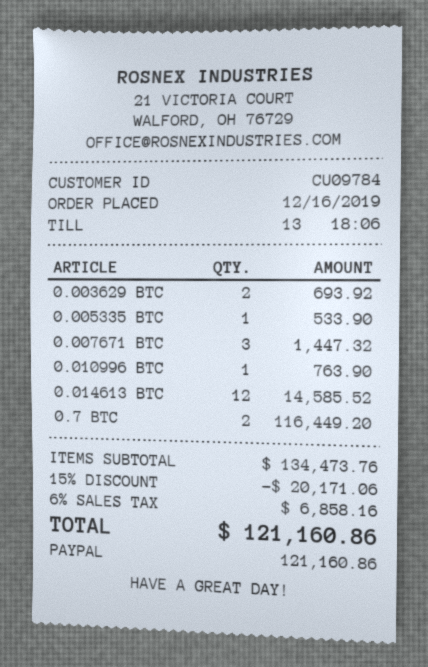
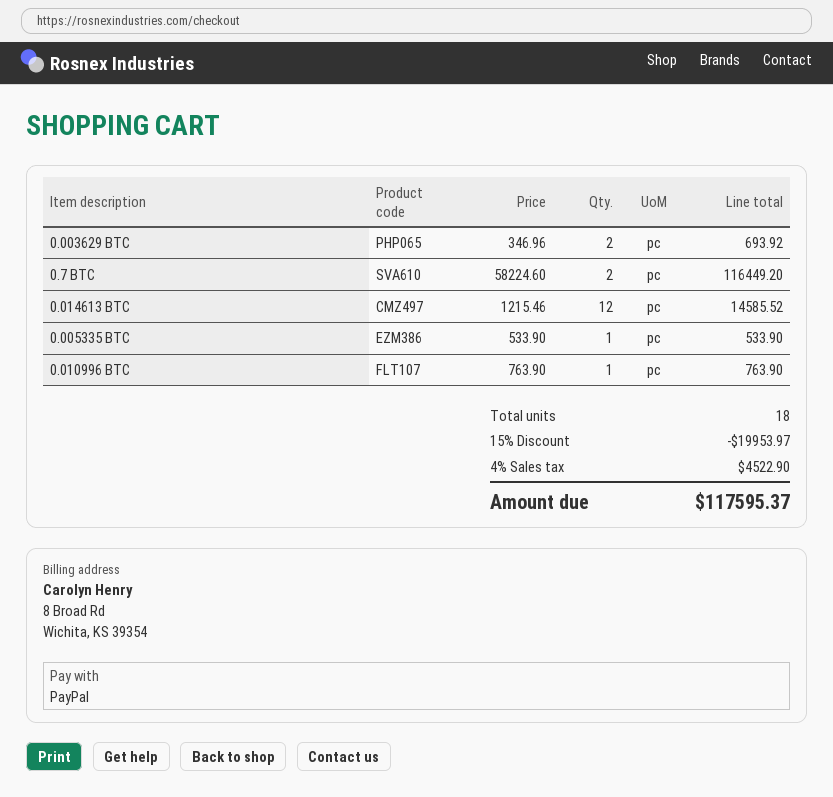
0.007671 BTC: 3 for 1447.32 -> none
discount: 15% = 20171.06 -> 15% = 19953.97
tax: 6% = 6858.16 -> 4% = 4522.90
total: 121160.86 -> 117595.37

